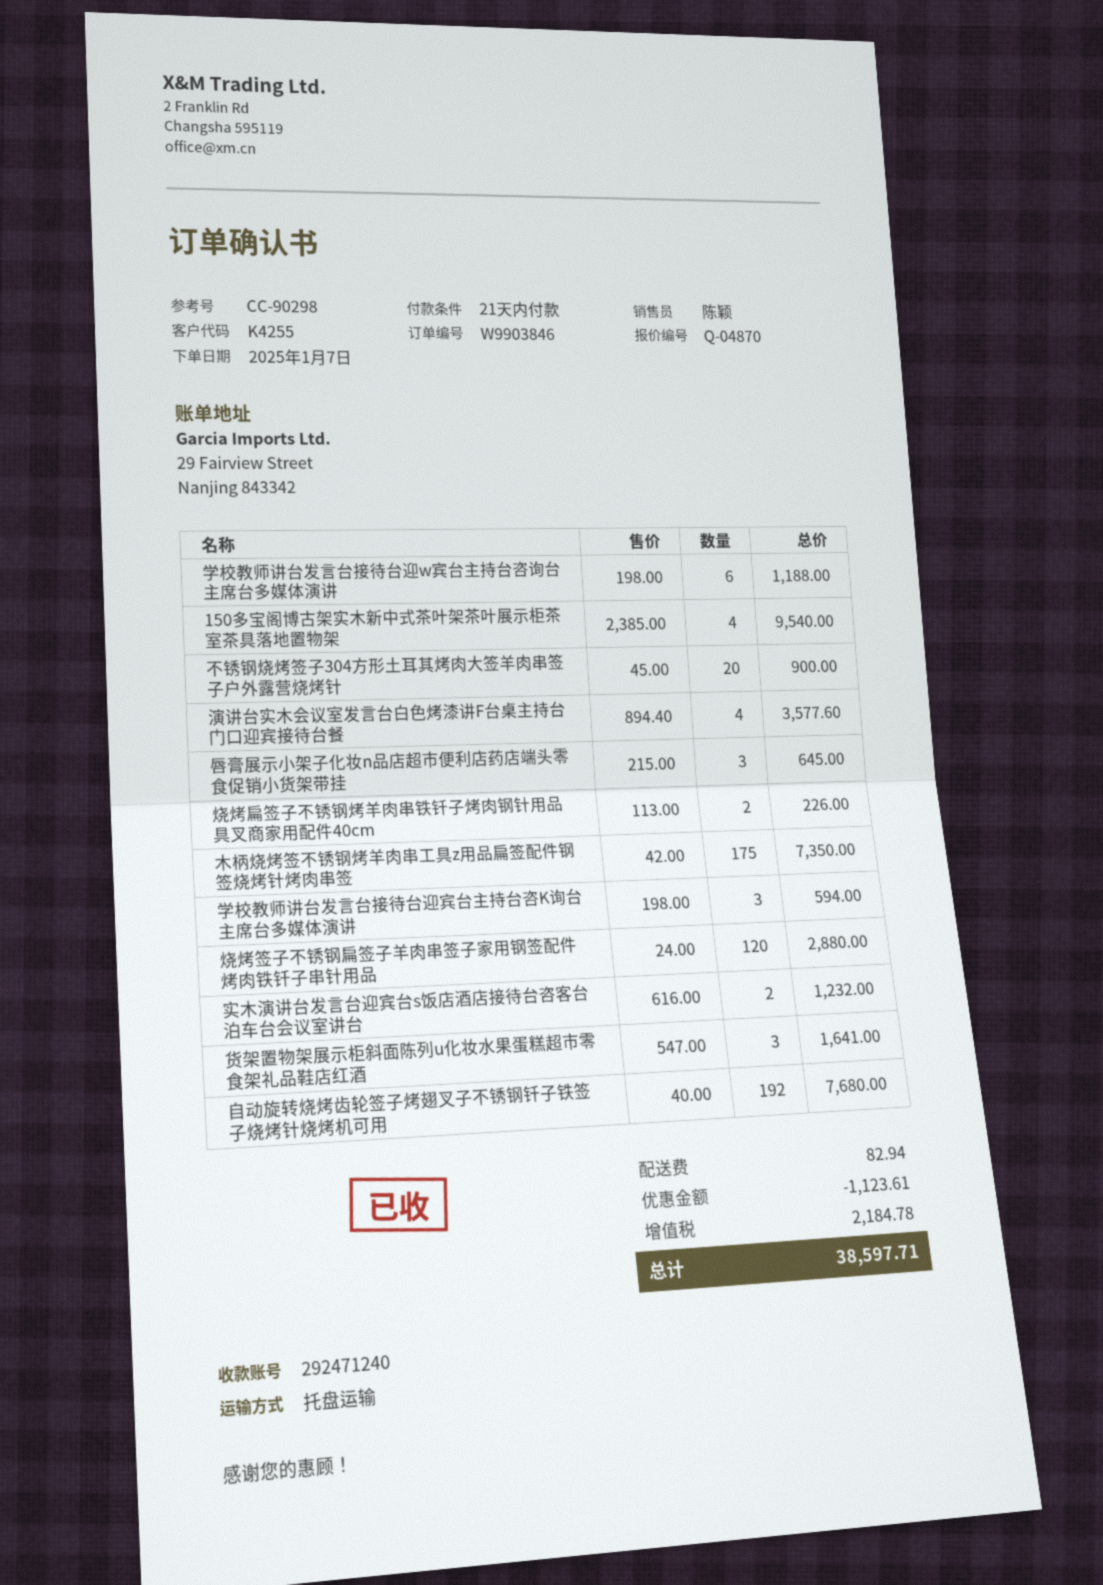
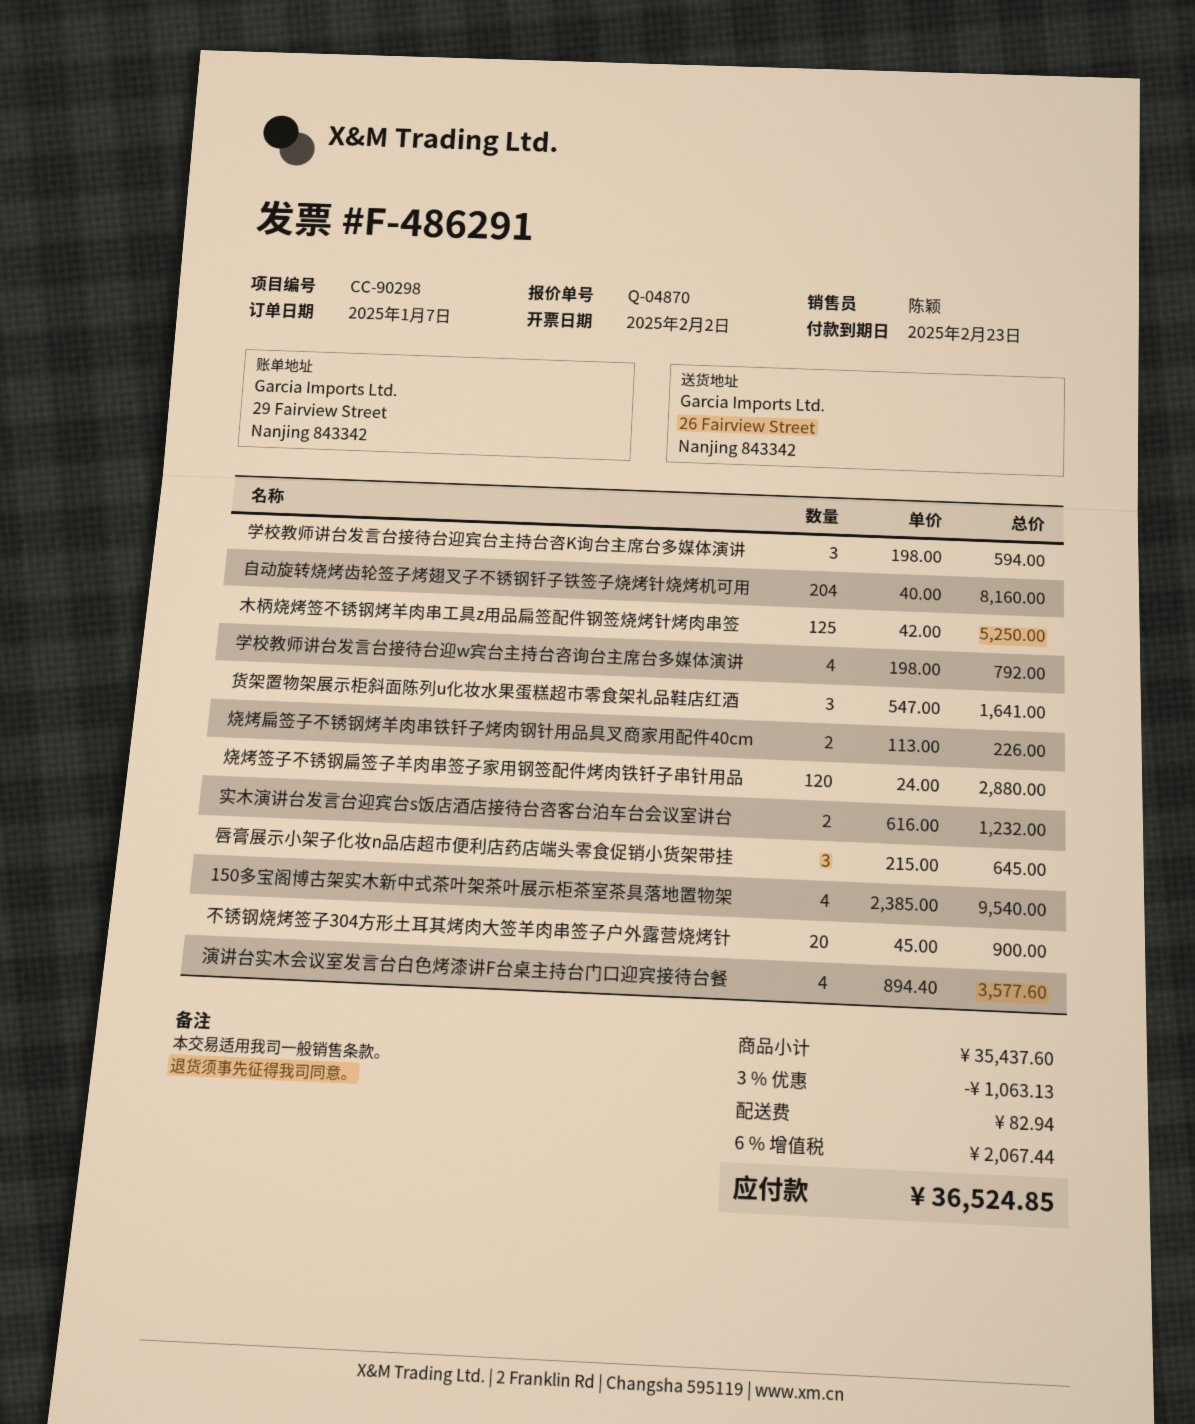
学校教师讲台发言台接待台迎w宾台主持台咨询台主席台多媒体演讲: 6 x 198.00 = 1188.00 -> 4 x 198.00 = 792.00
木柄烧烤签不锈钢烤羊肉串工具z用品扁签配件钢签烧烤针烤肉串签: 175 x 42.00 = 7350.00 -> 125 x 42.00 = 5250.00
自动旋转烧烤齿轮签子烤翅叉子不锈钢钎子铁签子烧烤针烧烤机可用: 192 x 40.00 = 7680.00 -> 204 x 40.00 = 8160.00
discount: 1123.61 -> 1063.13
tax: 2184.78 -> 2067.44
total: 38597.71 -> 36524.85

